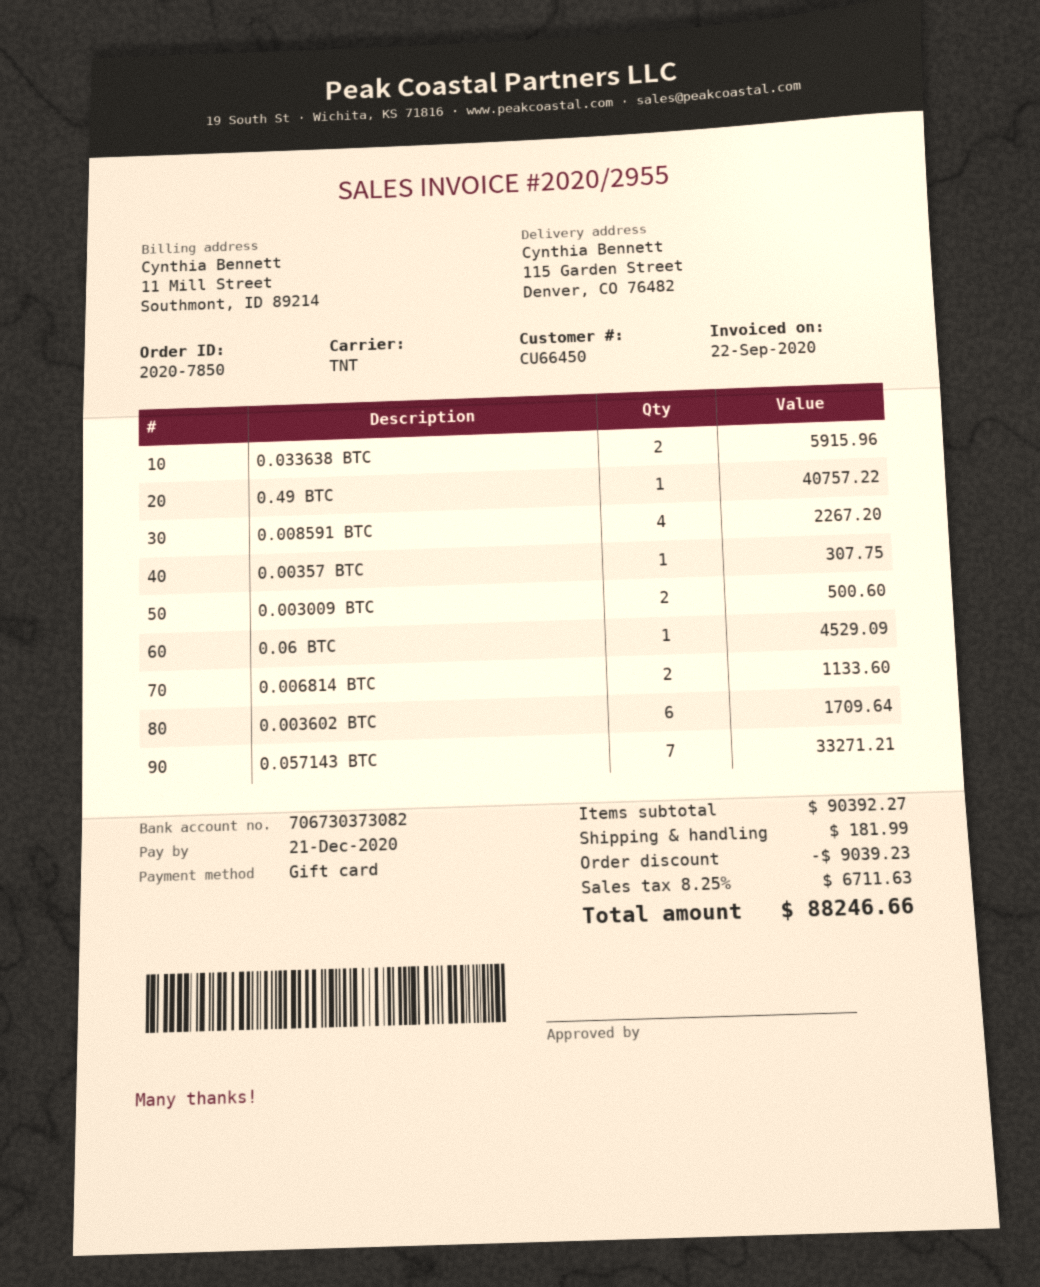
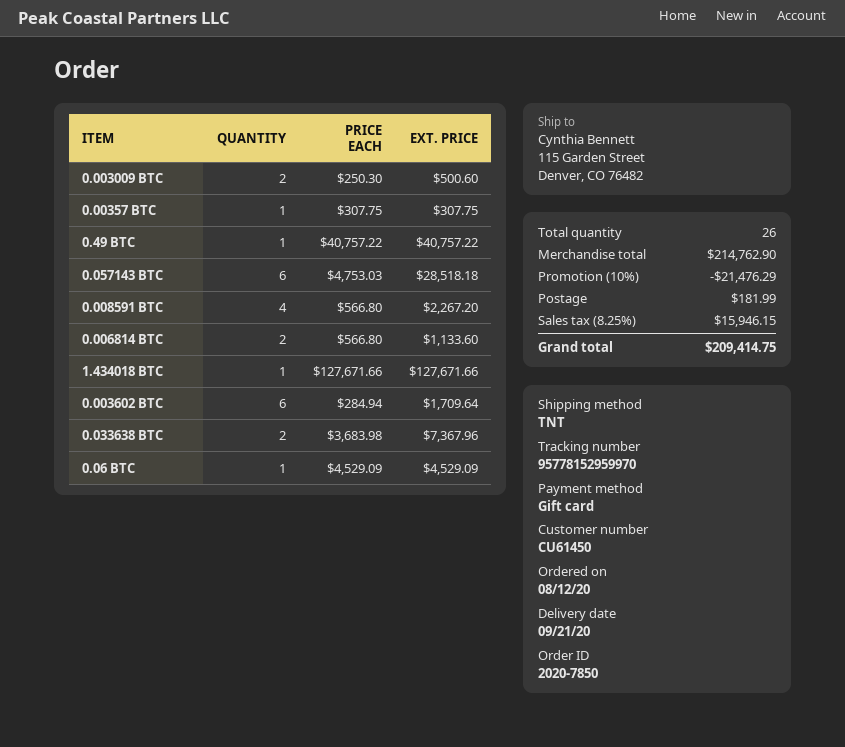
customer number: CU66450 -> CU61450
0.033638 BTC: 2 for 5915.96 -> 2 for 7367.96
0.057143 BTC: 7 for 33271.21 -> 6 for 28518.18
1.434018 BTC: none -> 1 for 127671.66
subtotal: 90392.27 -> 214762.90
discount: 9039.23 -> 21476.29
tax: 8.25% = 6711.63 -> 8.25% = 15946.15
total: 88246.66 -> 209414.75

